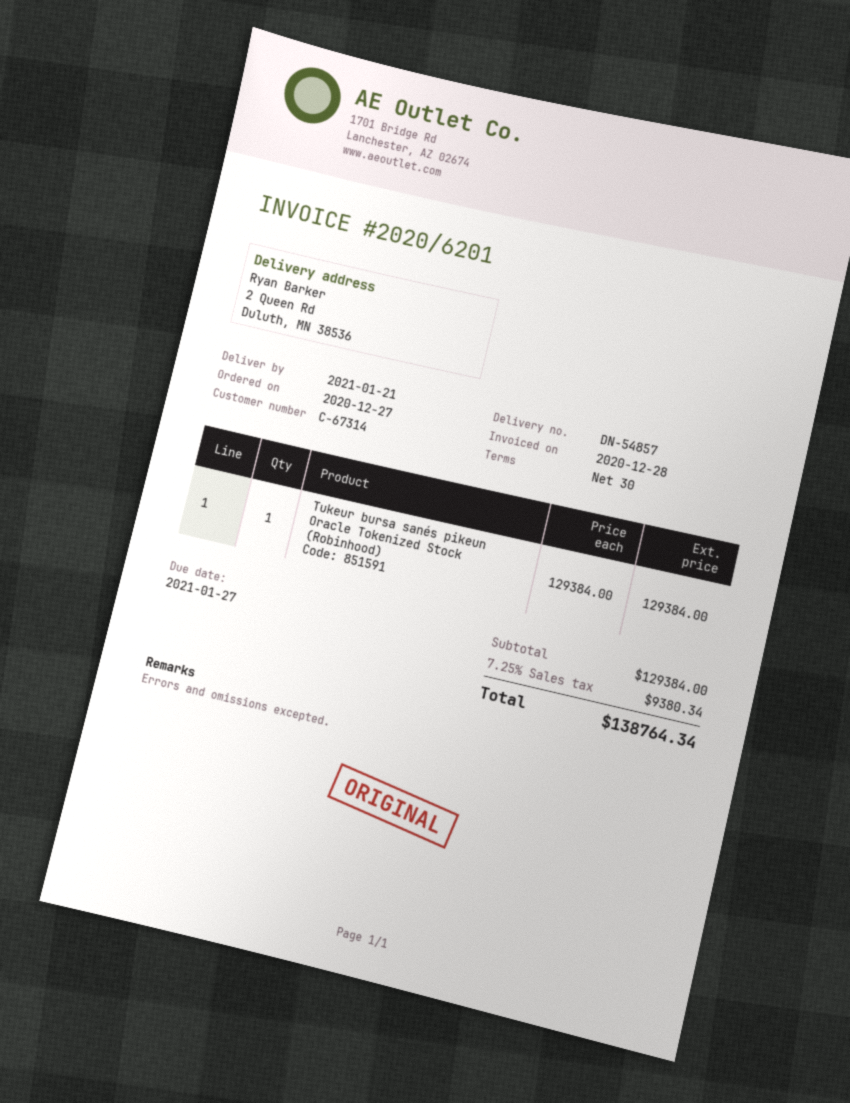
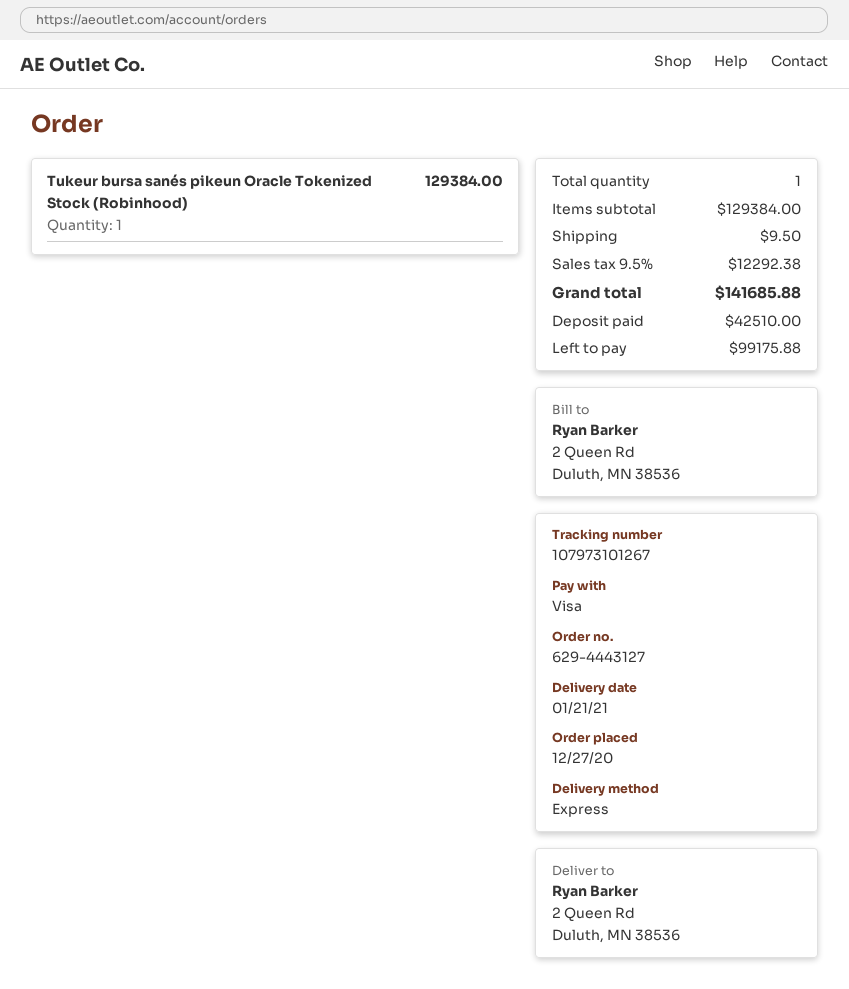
shipping: none -> 9.50
tax: 7.25% = 9380.34 -> 9.5% = 12292.38
total: 138764.34 -> 141685.88

